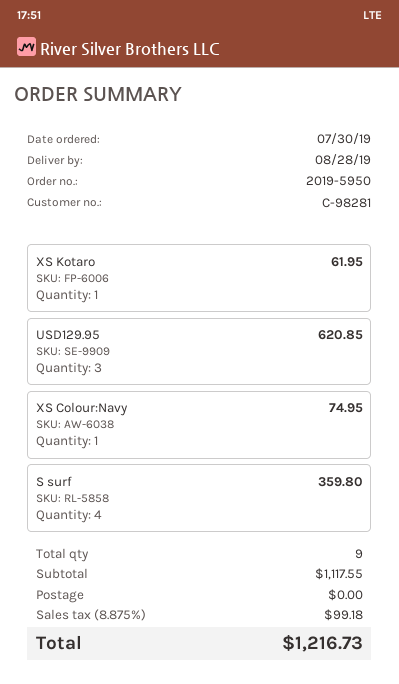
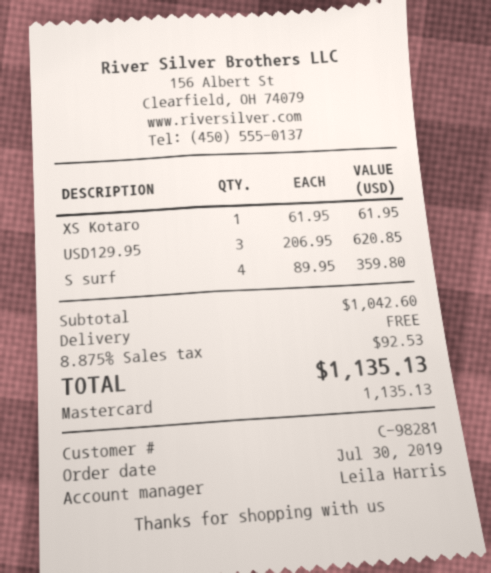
XS Colour:Navy: 1 for 74.95 -> none
subtotal: 1117.55 -> 1042.60
tax: 8.875% = 99.18 -> 8.875% = 92.53
total: 1216.73 -> 1135.13

